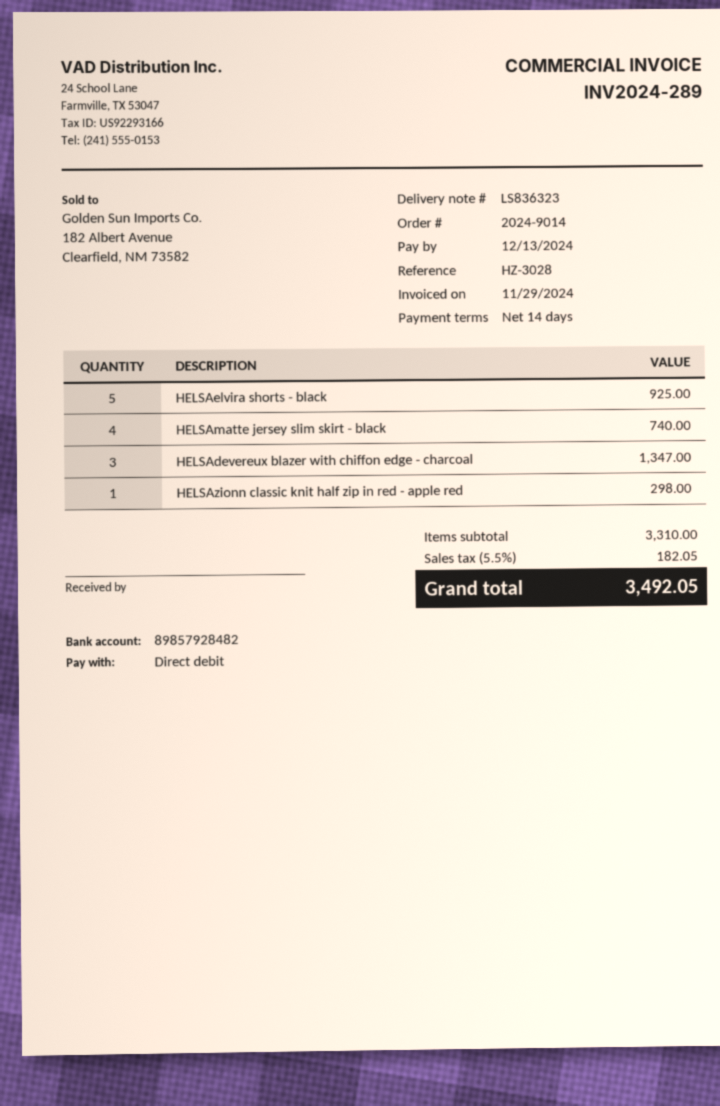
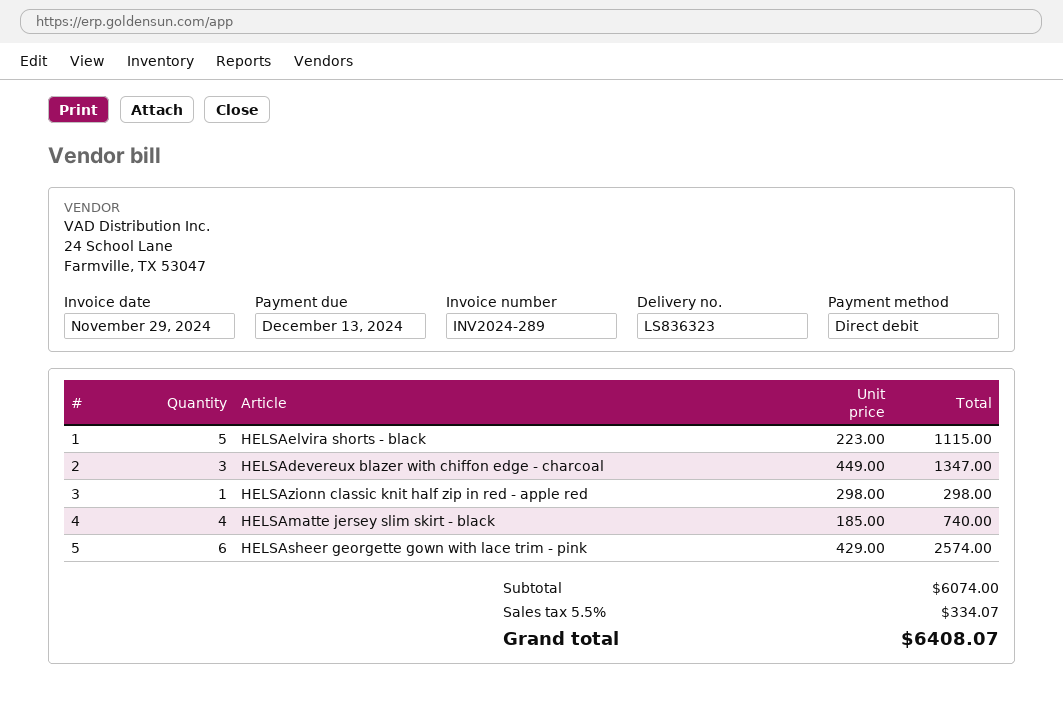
HELSAelvira shorts - black: 5 for 925.00 -> 5 for 1115.00
HELSAsheer georgette gown with lace trim - pink: none -> 6 for 2574.00
subtotal: 3310.00 -> 6074.00
tax: 5.5% = 182.05 -> 5.5% = 334.07
total: 3492.05 -> 6408.07

